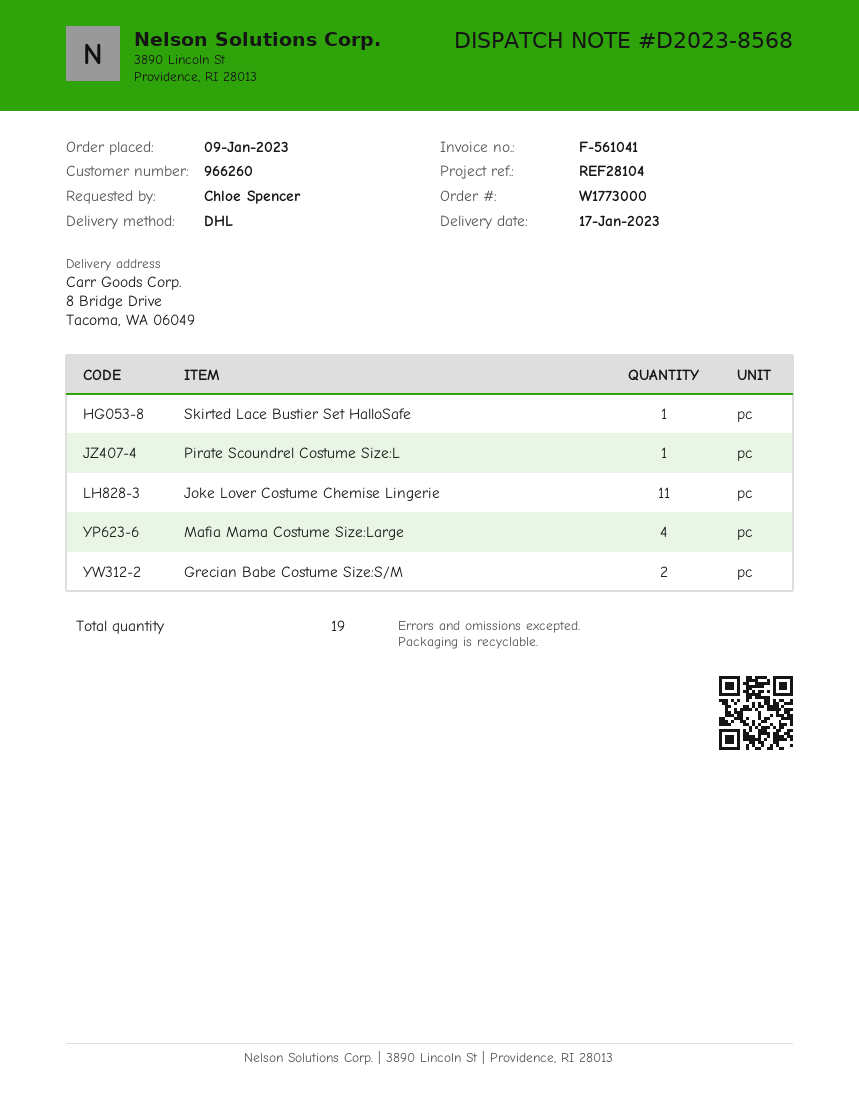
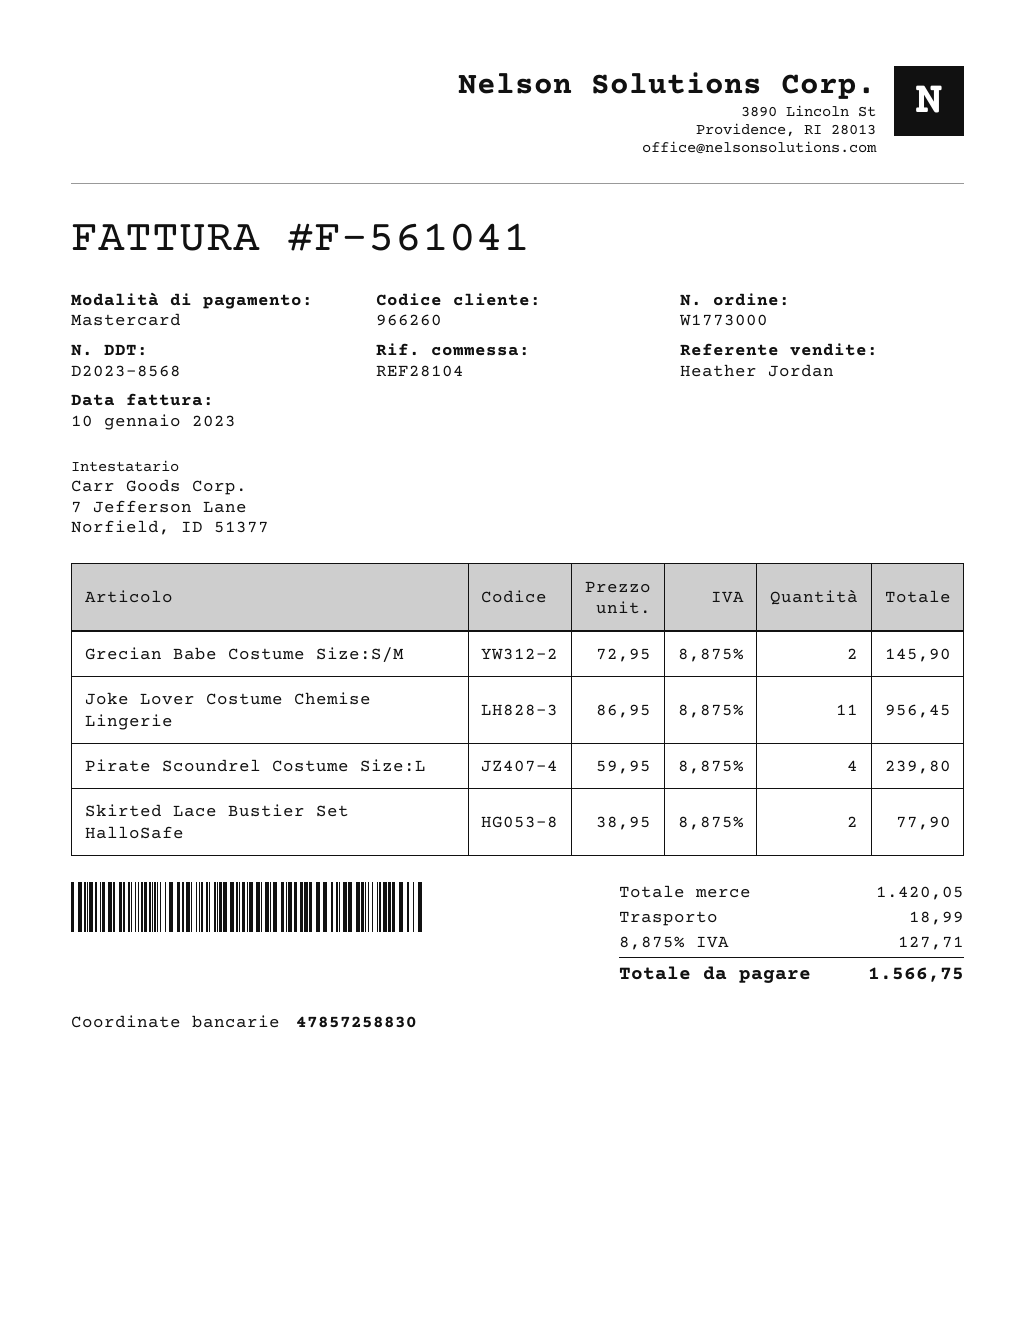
Skirted Lace Bustier Set HalloSafe: 1 -> 2
Pirate Scoundrel Costume Size:L: 1 -> 4
Mafia Mama Costume Size:Large: 4 -> none

